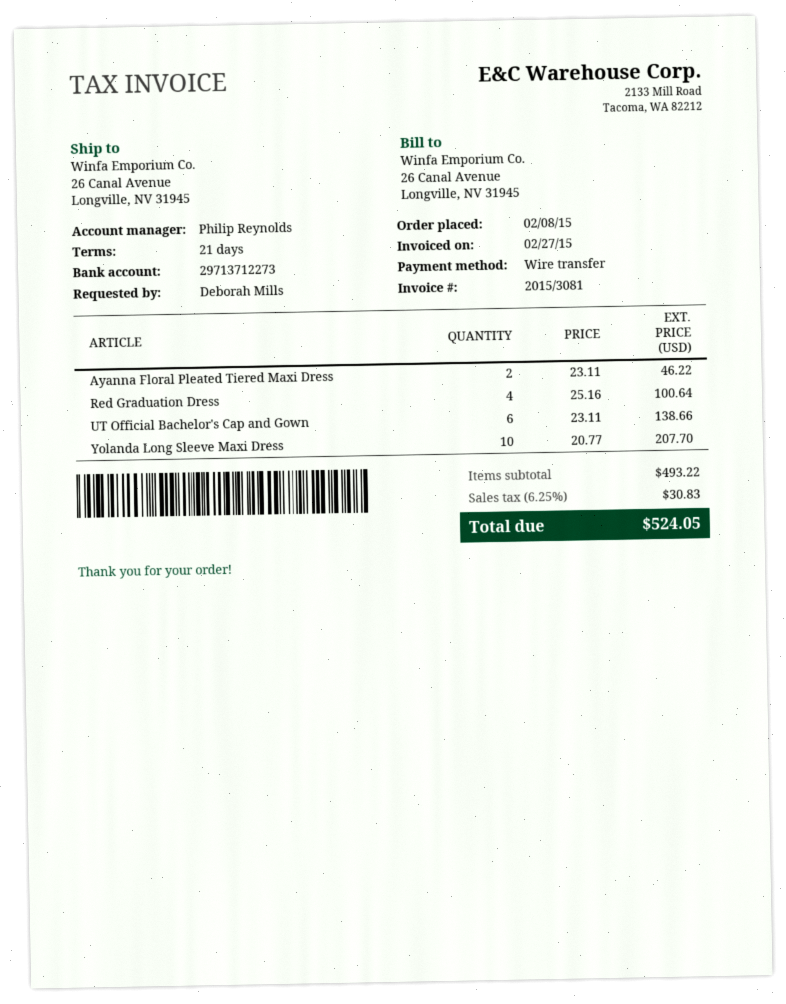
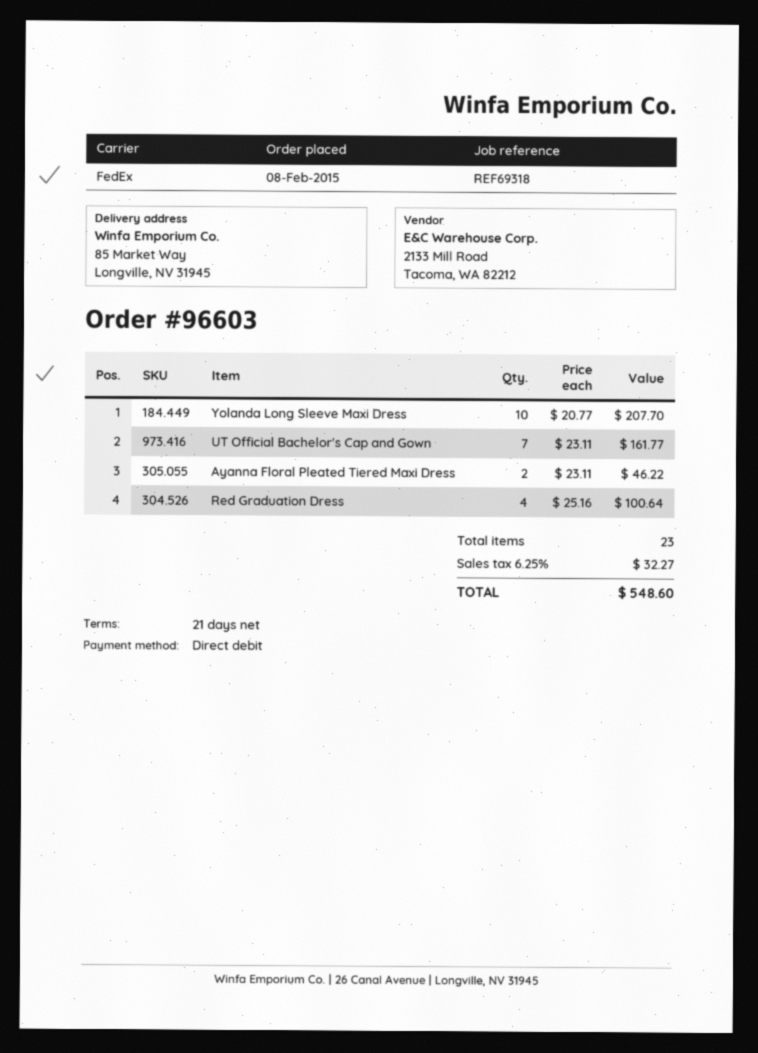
payment method: bank transfer -> direct debit
ship to: 26 Canal Avenue, Longville, NV 31945 -> 85 Market Way, Longville, NV 31945
UT Official Bachelor's Cap and Gown: 6 x 23.11 = 138.66 -> 7 x 23.11 = 161.77
tax: 6.25% = 30.83 -> 6.25% = 32.27
total: 524.05 -> 548.60

